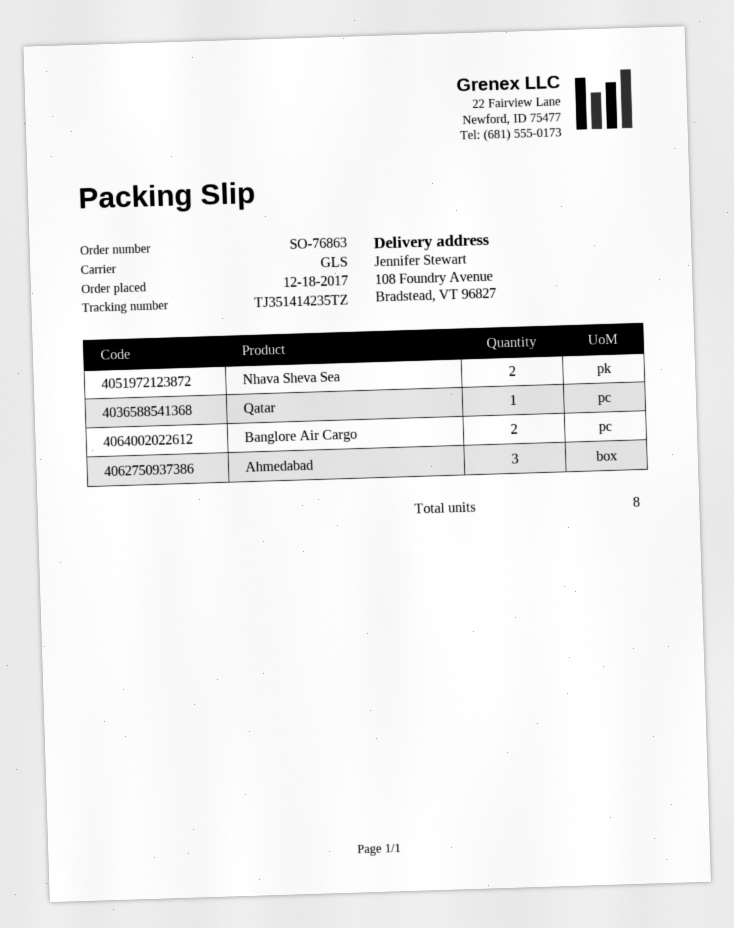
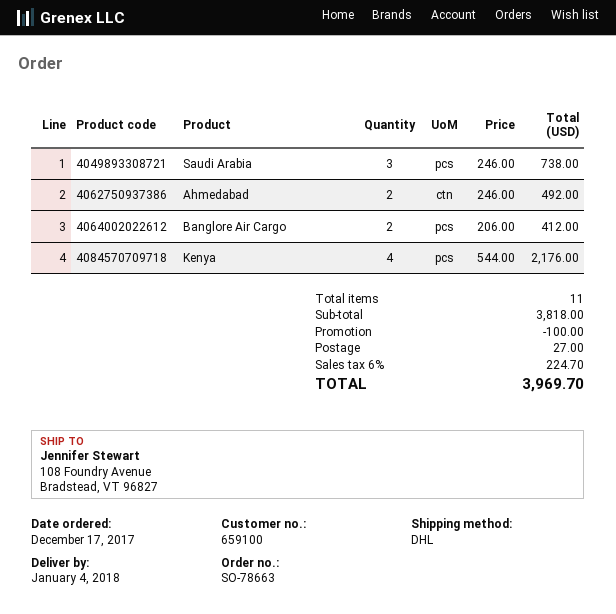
order number: SO-76863 -> SO-78663
order date: 2017-12-18 -> 2017-12-17
shipping method: GLS -> DHL
Nhava Sheva Sea: 2 -> none
Qatar: 1 -> none
Ahmedabad: 3 -> 2
Saudi Arabia: none -> 3
Kenya: none -> 4
total quantity: 8 -> 11

